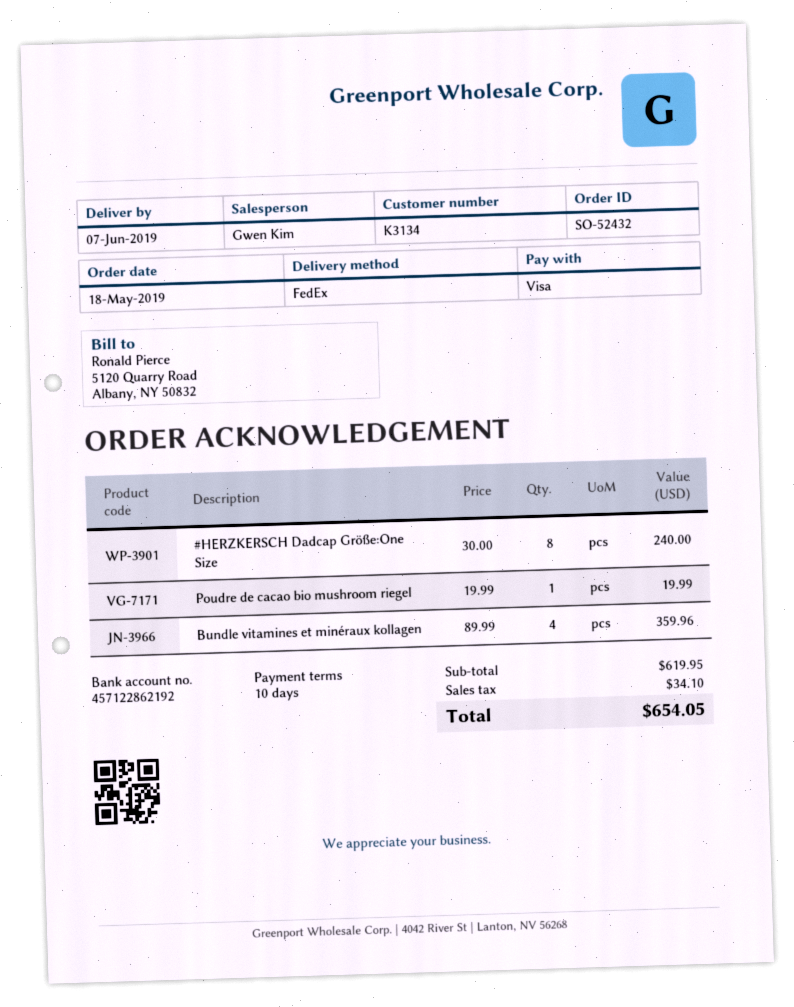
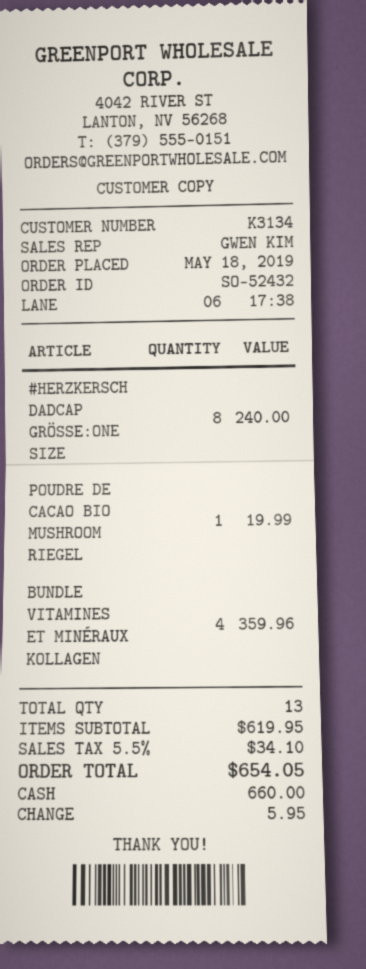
payment method: Visa -> cash

